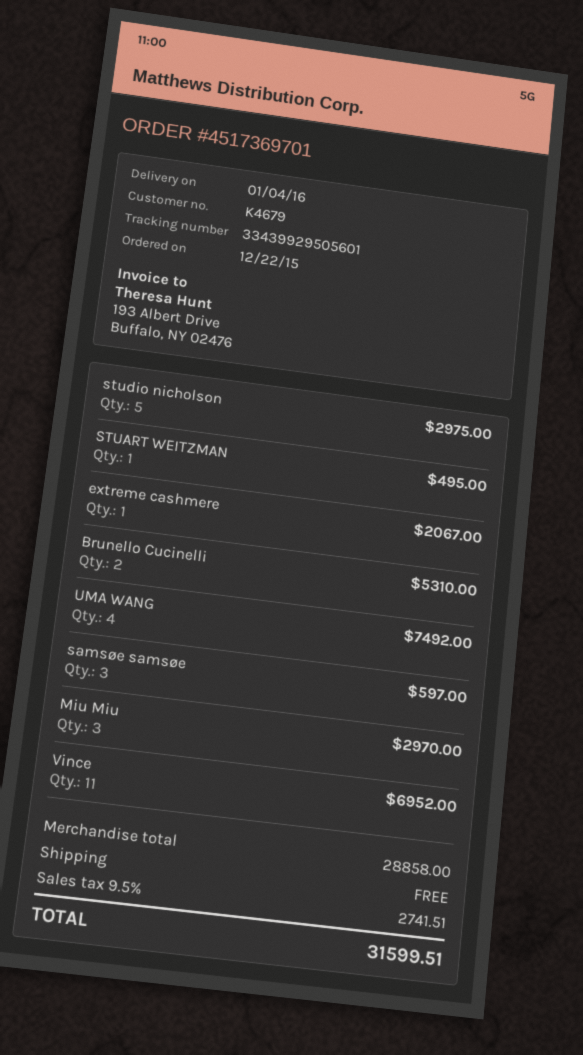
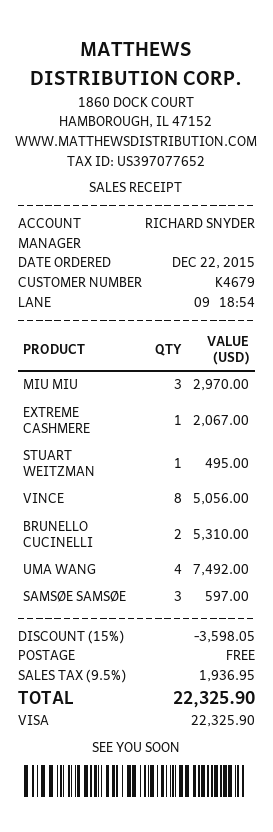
studio nicholson: 5 for 2975.00 -> none
Vince: 11 for 6952.00 -> 8 for 5056.00
discount: none -> 15% = 3598.05
tax: 9.5% = 2741.51 -> 9.5% = 1936.95
total: 31599.51 -> 22325.90

